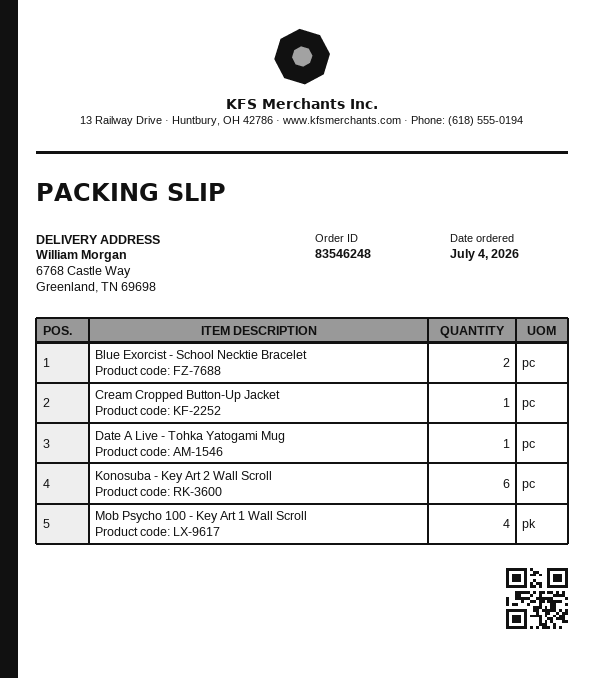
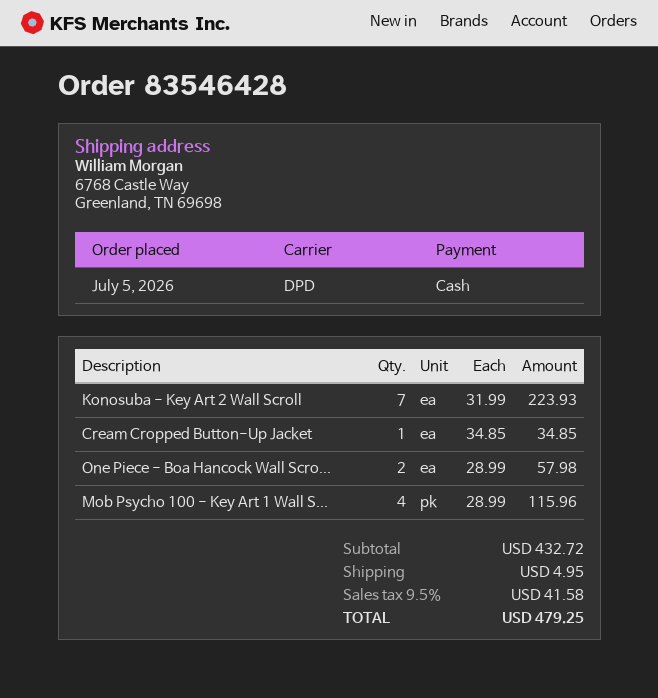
order number: 83546248 -> 83546428
order date: 2026-07-04 -> 2026-07-05
Blue Exorcist - School Necktie Bracelet: 2 -> none
Date A Live - Tohka Yatogami Mug: 1 -> none
Konosuba - Key Art 2 Wall Scroll: 6 -> 7
One Piece - Boa Hancock Wall Scro...: none -> 2

